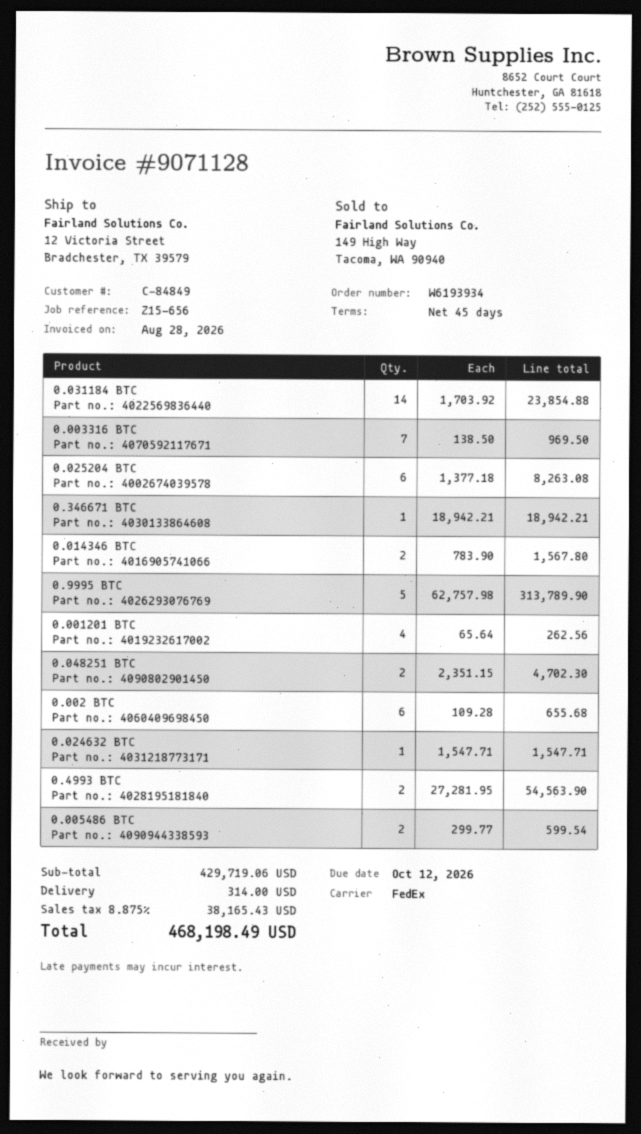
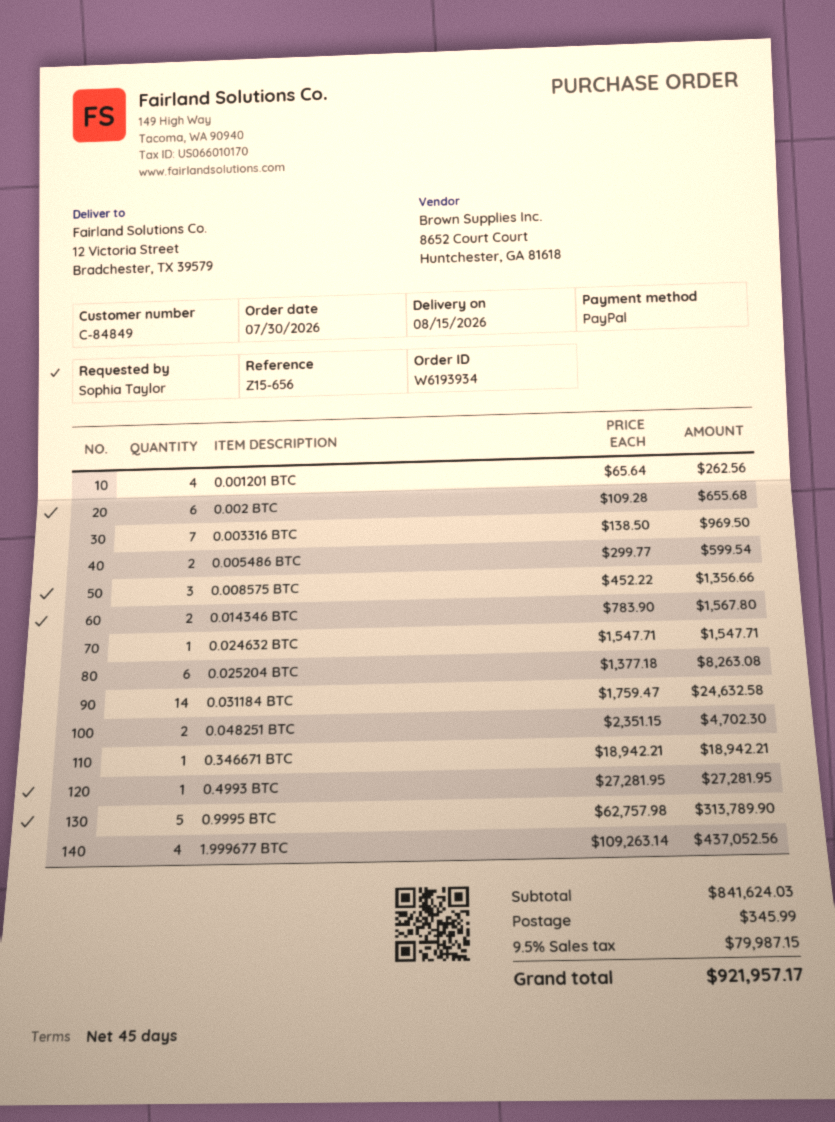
0.031184 BTC: 14 x 1703.92 = 23854.88 -> 14 x 1759.47 = 24632.58
0.4993 BTC: 2 x 27281.95 = 54563.90 -> 1 x 27281.95 = 27281.95
0.008575 BTC: none -> 3 x 452.22 = 1356.66
1.999677 BTC: none -> 4 x 109263.14 = 437052.56
subtotal: 429719.06 -> 841624.03
shipping: 314.00 -> 345.99
tax: 8.875% = 38165.43 -> 9.5% = 79987.15
total: 468198.49 -> 921957.17

